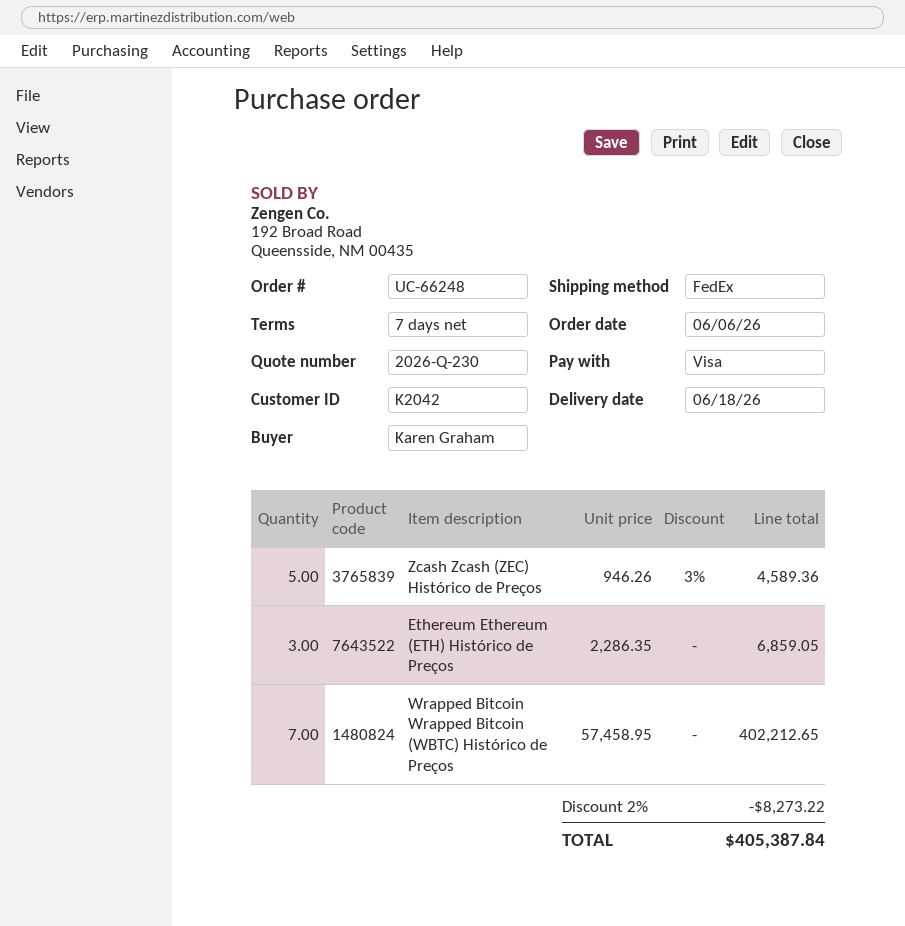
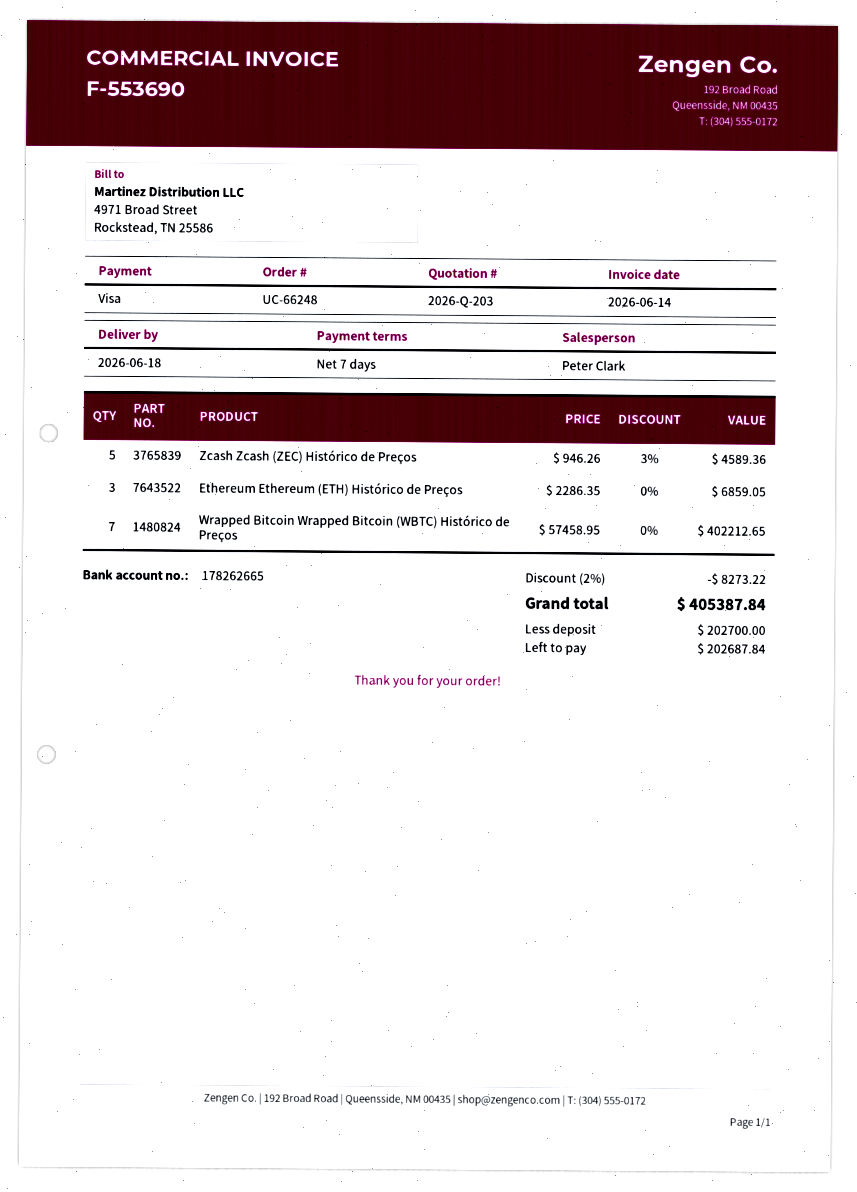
quote number: 2026-Q-230 -> 2026-Q-203

